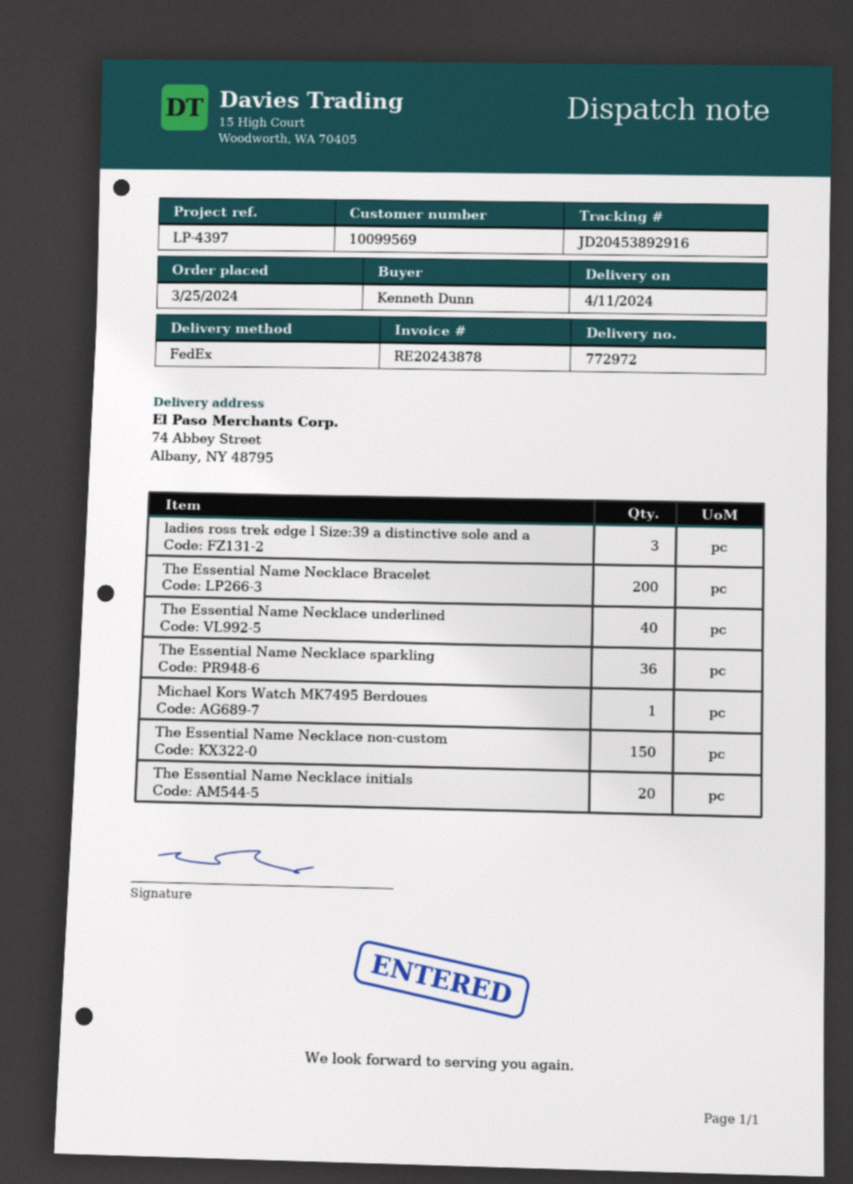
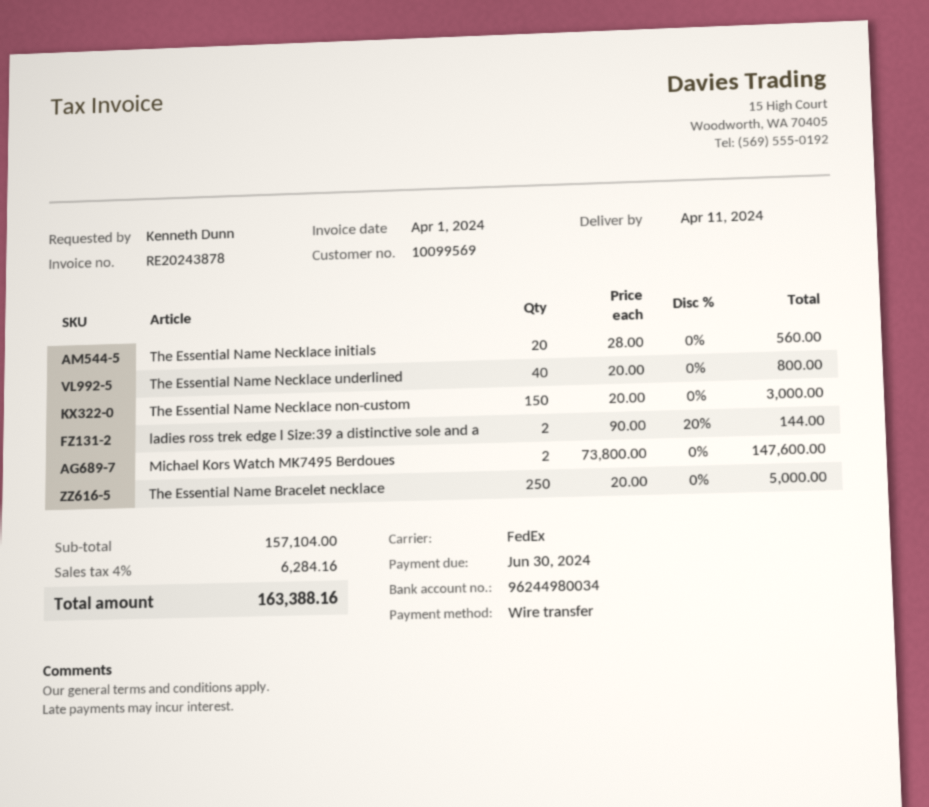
ladies ross trek edge l Size:39 a distinctive sole and a: 3 -> 2
The Essential Name Necklace Bracelet: 200 -> none
The Essential Name Necklace sparkling: 36 -> none
Michael Kors Watch MK7495 Berdoues: 1 -> 2
The Essential Name Bracelet necklace: none -> 250

